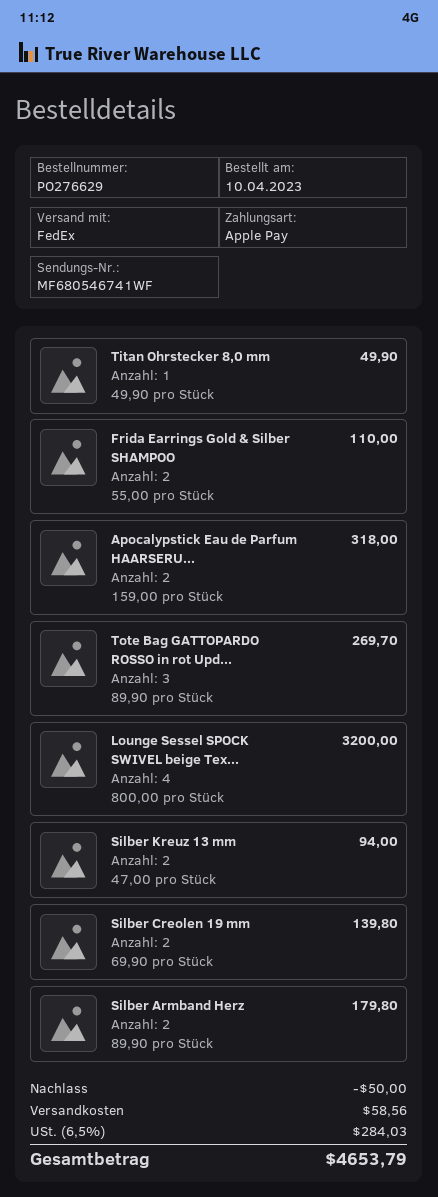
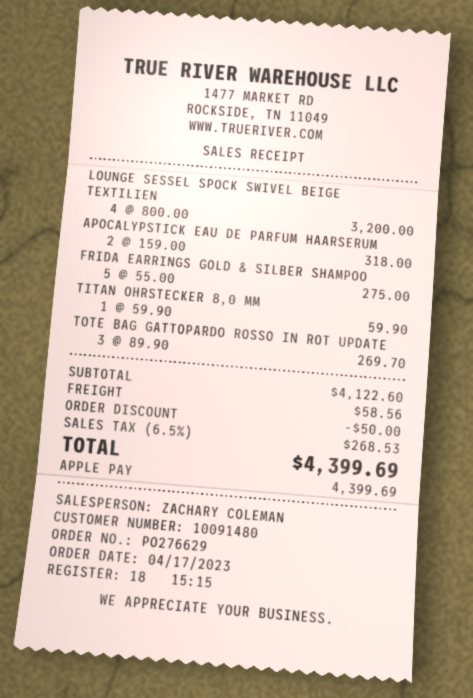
order date: 2023-04-10 -> 2023-04-17
Titan Ohrstecker 8,0 mm: 1 x 49.90 = 49.90 -> 1 x 59.90 = 59.90
Frida Earrings Gold & Silber SHAMPOO: 2 x 55.00 = 110.00 -> 5 x 55.00 = 275.00
Silber Kreuz 13 mm: 2 x 47.00 = 94.00 -> none
Silber Creolen 19 mm: 2 x 69.90 = 139.80 -> none
Silber Armband Herz: 2 x 89.90 = 179.80 -> none
tax: 6.5% = 284.03 -> 6.5% = 268.53
total: 4653.79 -> 4399.69

